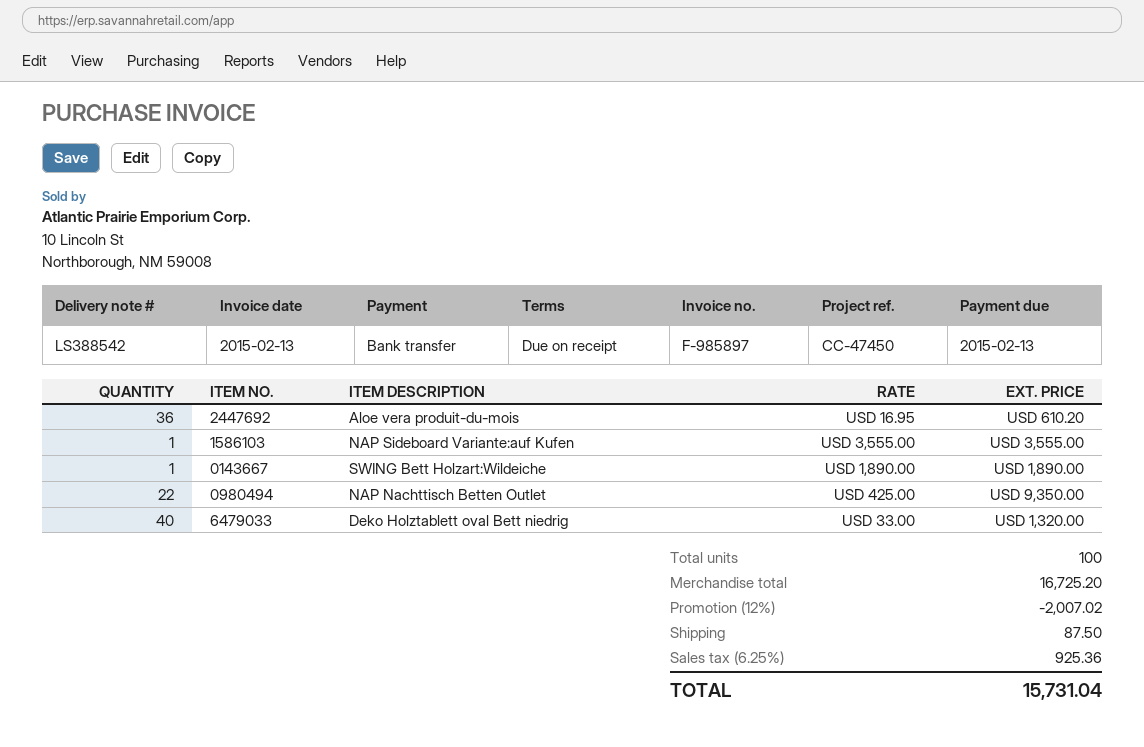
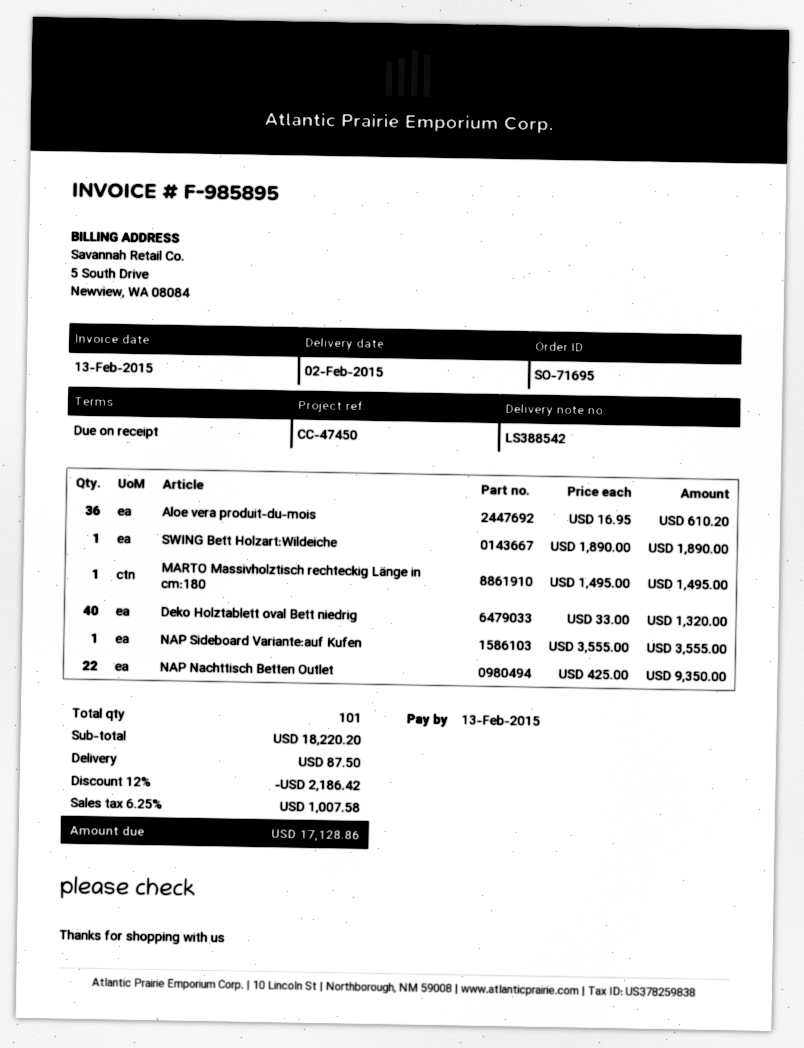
invoice number: F-985897 -> F-985895
MARTO Massivholztisch rechteckig Länge in cm:180: none -> 1 x 1495.00 = 1495.00
total quantity: 100 -> 101
subtotal: 16725.20 -> 18220.20
discount: 12% = 2007.02 -> 12% = 2186.42
tax: 6.25% = 925.36 -> 6.25% = 1007.58
total: 15731.04 -> 17128.86

